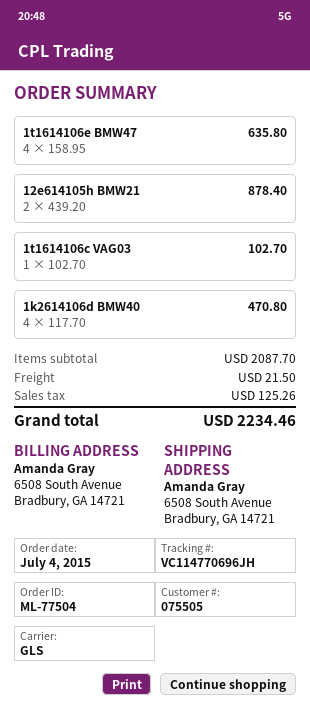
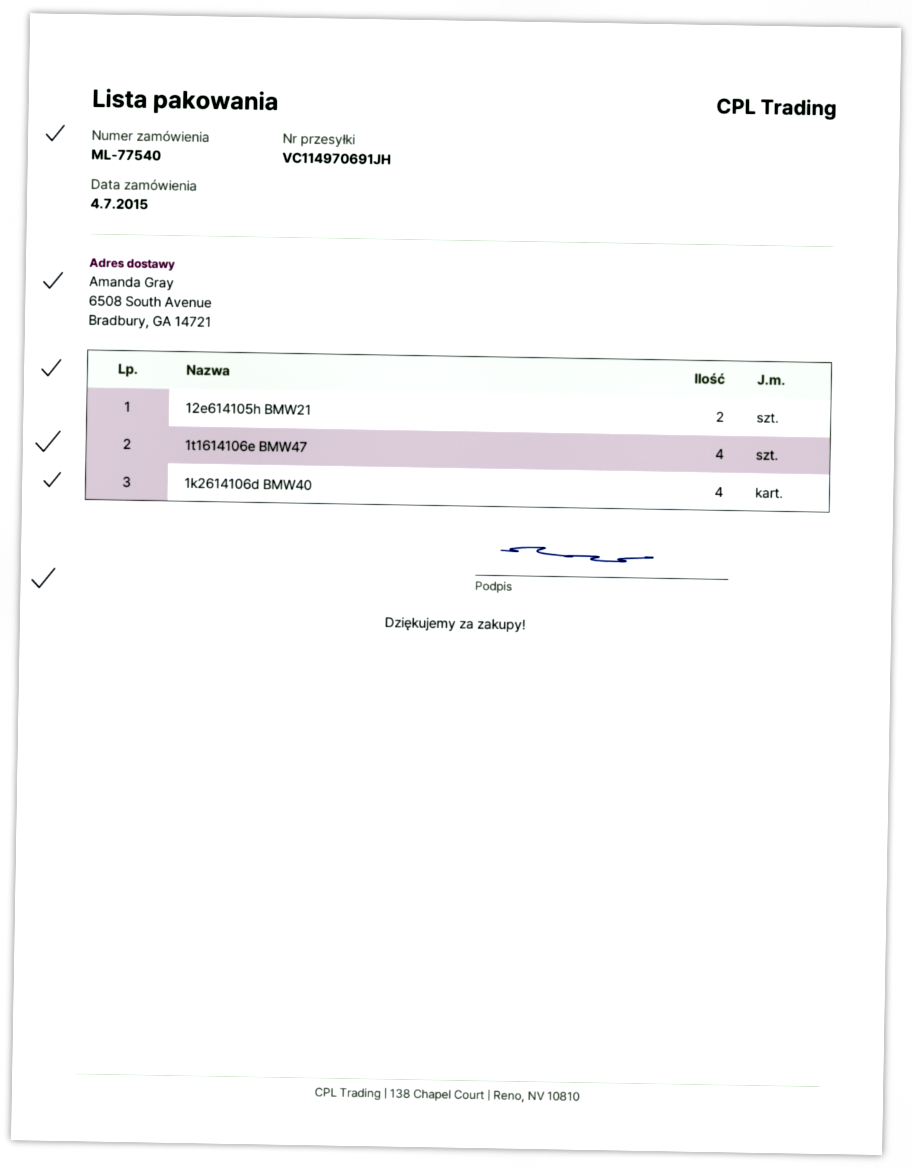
order number: ML-77504 -> ML-77540
tracking number: VC114770696JH -> VC114970691JH
1t1614106c VAG03: 1 -> none

